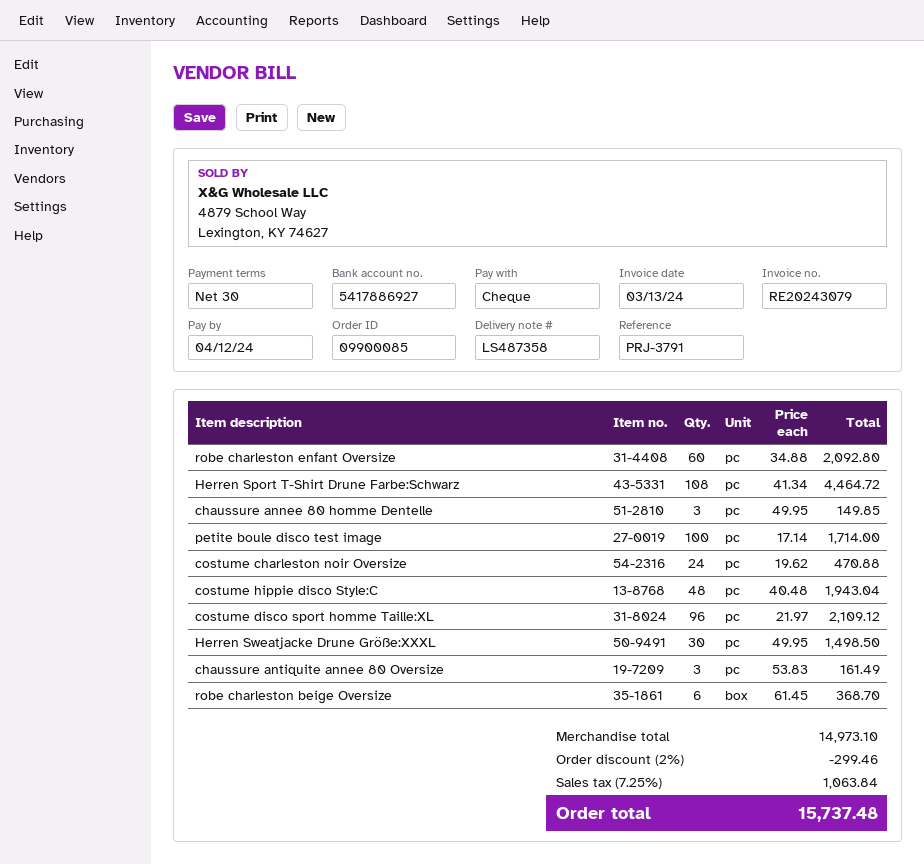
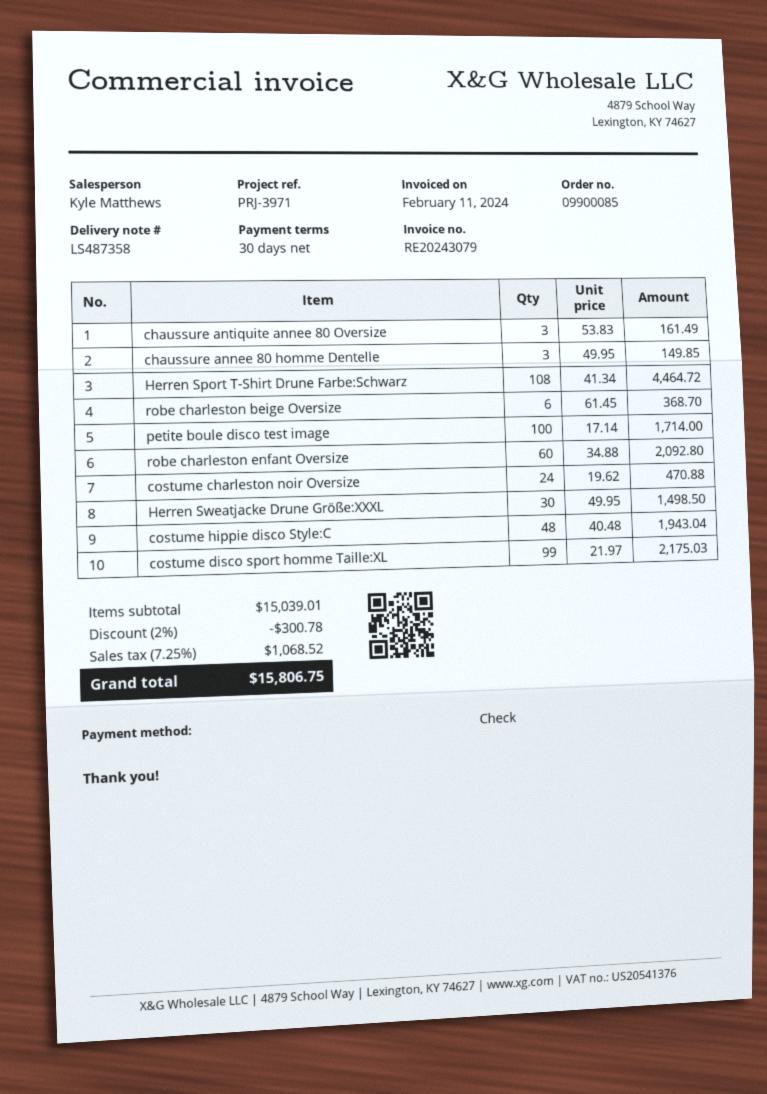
invoice date: 2024-03-13 -> 2024-02-11
reference: PRJ-3791 -> PRJ-3971
costume disco sport homme Taille:XL: 96 x 21.97 = 2109.12 -> 99 x 21.97 = 2175.03
subtotal: 14973.10 -> 15039.01
discount: 2% = 299.46 -> 2% = 300.78
tax: 7.25% = 1063.84 -> 7.25% = 1068.52
total: 15737.48 -> 15806.75

